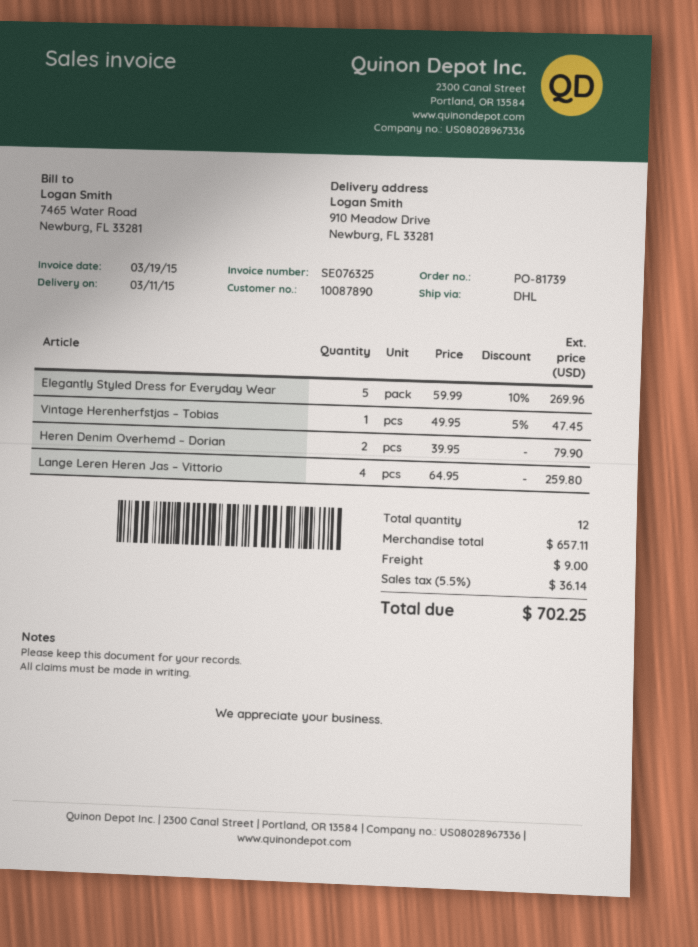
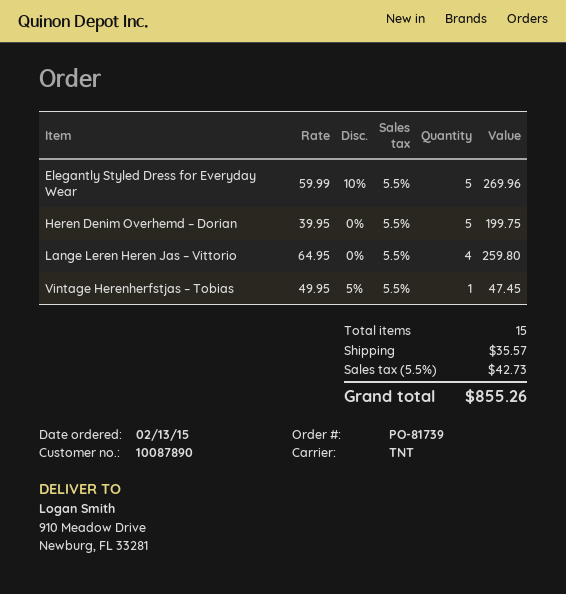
shipping method: DHL -> TNT
Heren Denim Overhemd – Dorian: 2 x 39.95 = 79.90 -> 5 x 39.95 = 199.75
total quantity: 12 -> 15
shipping: 9.00 -> 35.57
tax: 5.5% = 36.14 -> 5.5% = 42.73
total: 702.25 -> 855.26

